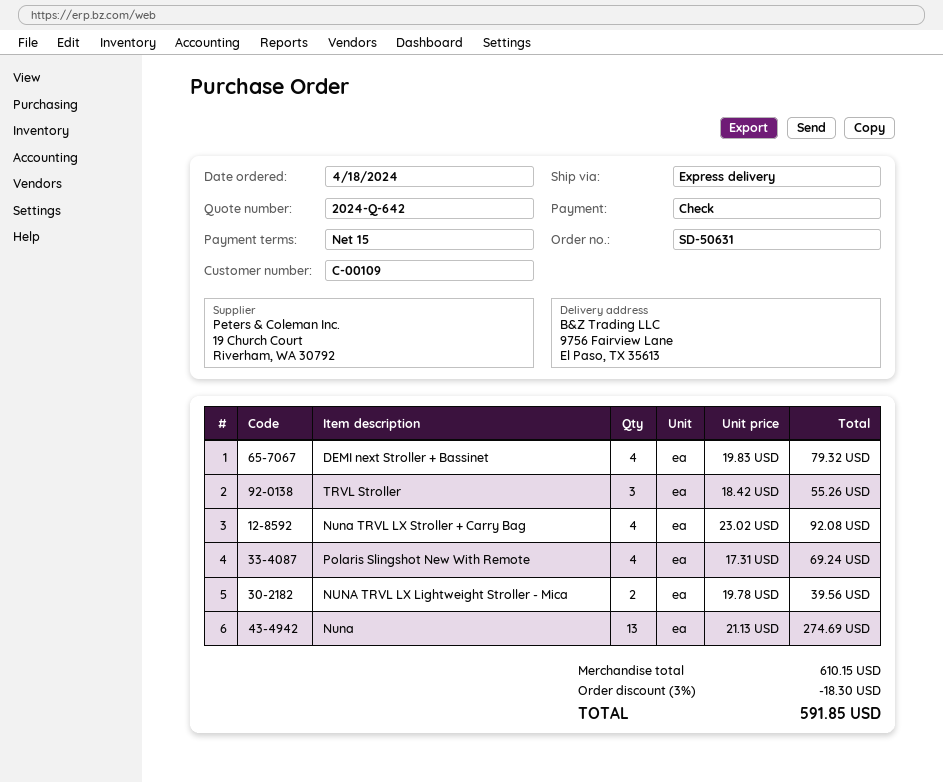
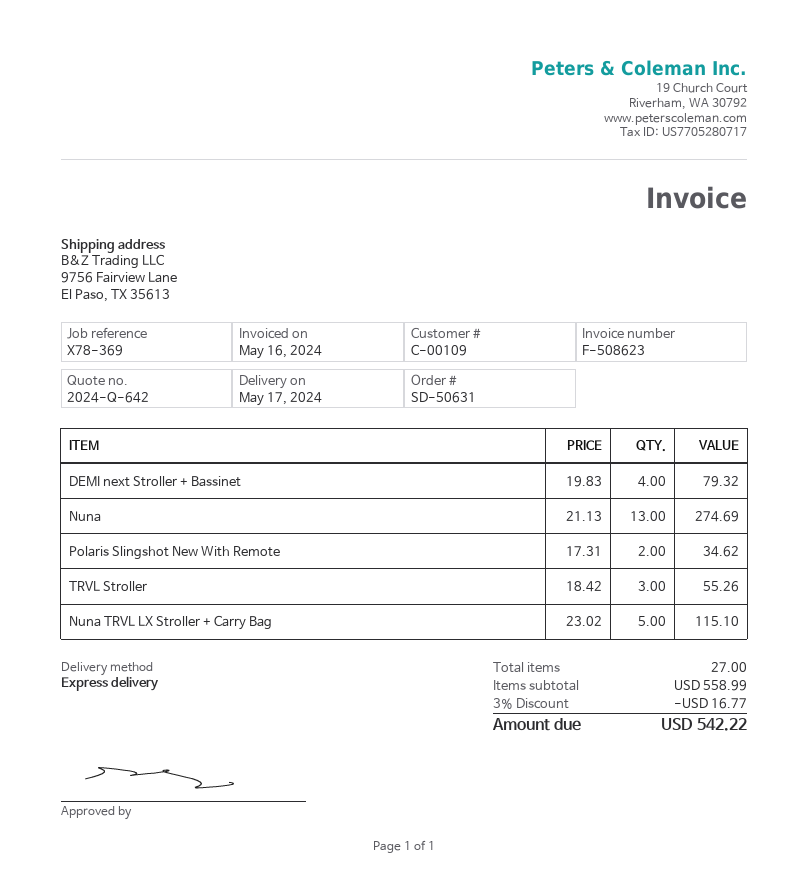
Nuna TRVL LX Stroller + Carry Bag: 4 x 23.02 = 92.08 -> 5 x 23.02 = 115.10
Polaris Slingshot New With Remote: 4 x 17.31 = 69.24 -> 2 x 17.31 = 34.62
NUNA TRVL LX Lightweight Stroller - Mica: 2 x 19.78 = 39.56 -> none
subtotal: 610.15 -> 558.99
discount: 3% = 18.30 -> 3% = 16.77
total: 591.85 -> 542.22

